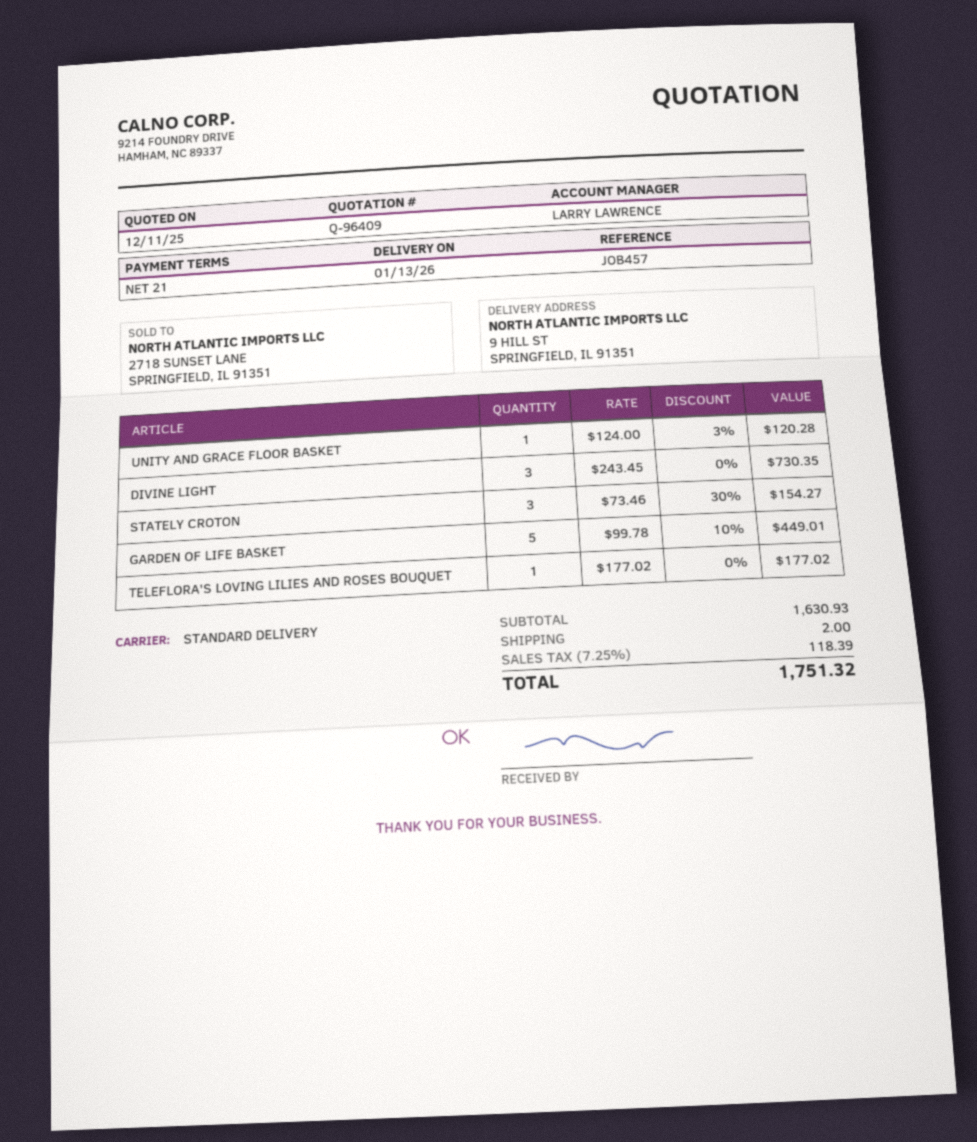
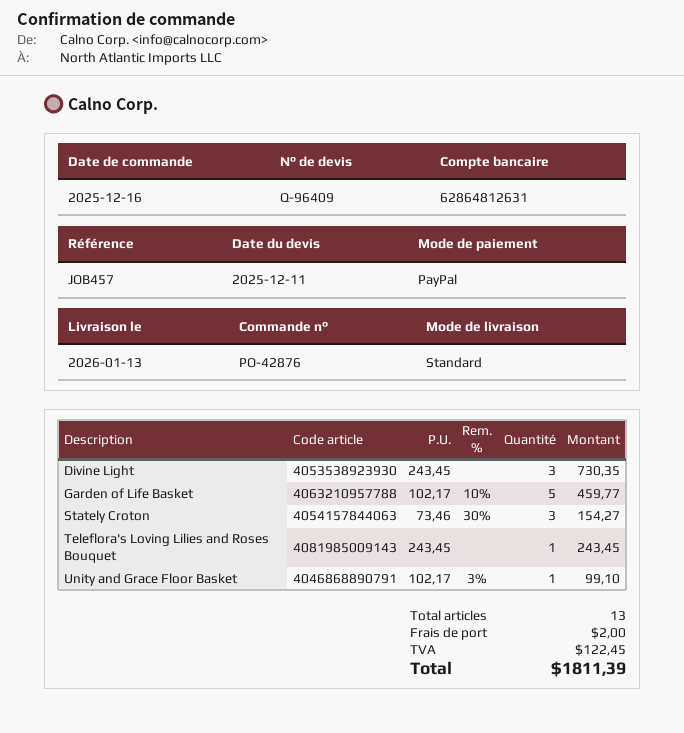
UNITY AND GRACE FLOOR BASKET: 1 x 124.00 - 3% = 120.28 -> 1 x 102.17 - 3% = 99.10
GARDEN OF LIFE BASKET: 5 x 99.78 - 10% = 449.01 -> 5 x 102.17 - 10% = 459.77
TELEFLORA'S LOVING LILIES AND ROSES BOUQUET: 1 x 177.02 = 177.02 -> 1 x 243.45 = 243.45
tax: 118.39 -> 122.45
total: 1751.32 -> 1811.39

